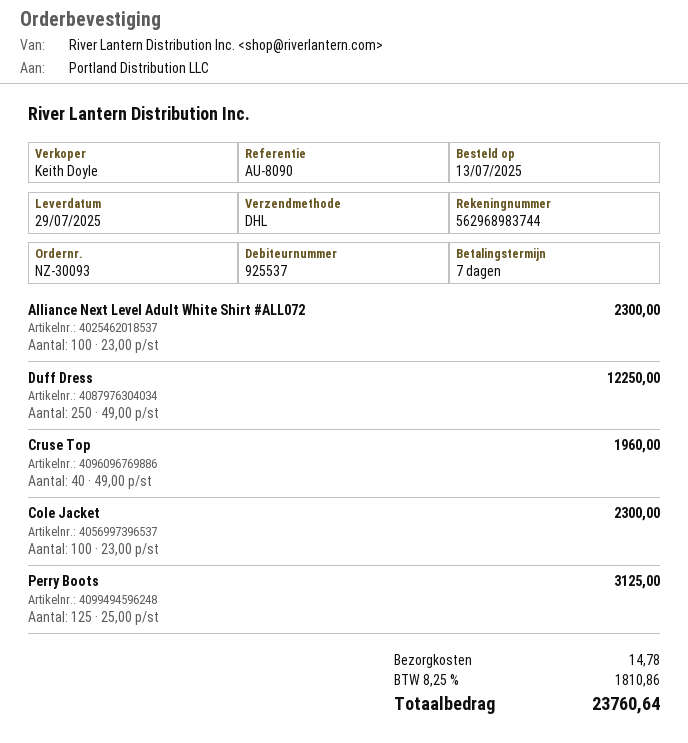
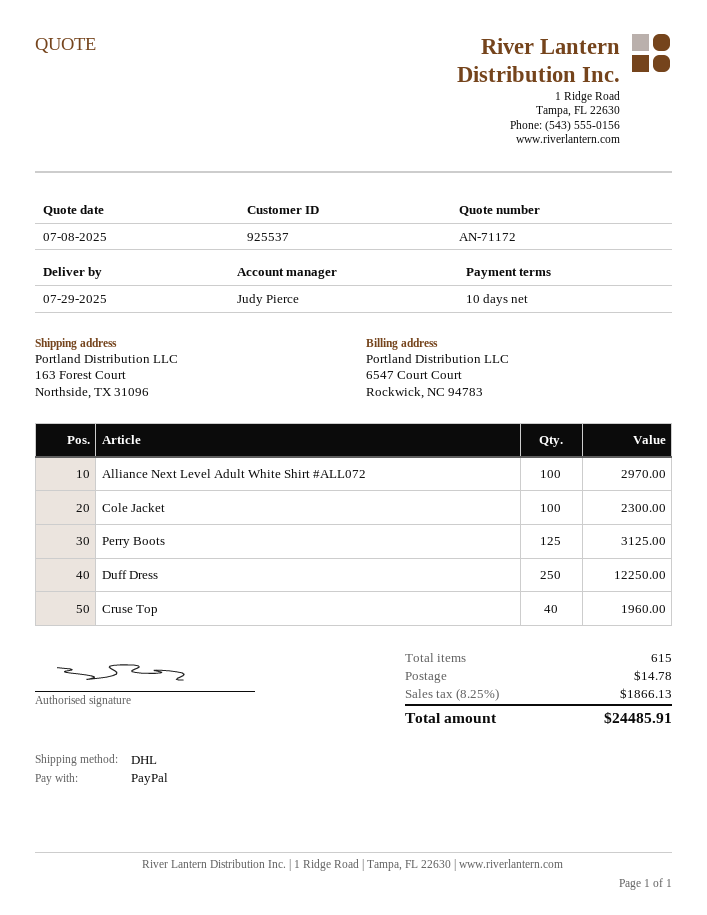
payment terms: 7 days -> 10 days
sales rep: Keith Doyle -> Judy Pierce
Alliance Next Level Adult White Shirt #ALL072: 100 for 2300.00 -> 100 for 2970.00
tax: 8.25% = 1810.86 -> 8.25% = 1866.13
total: 23760.64 -> 24485.91

